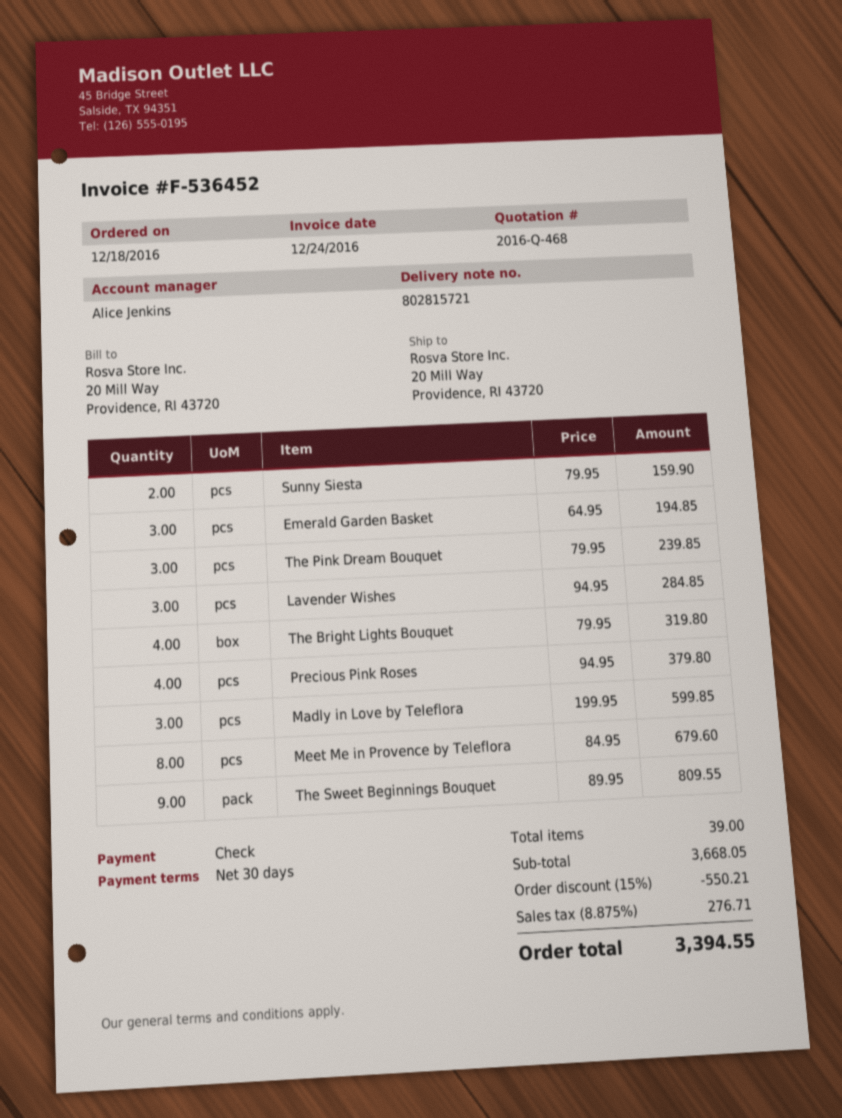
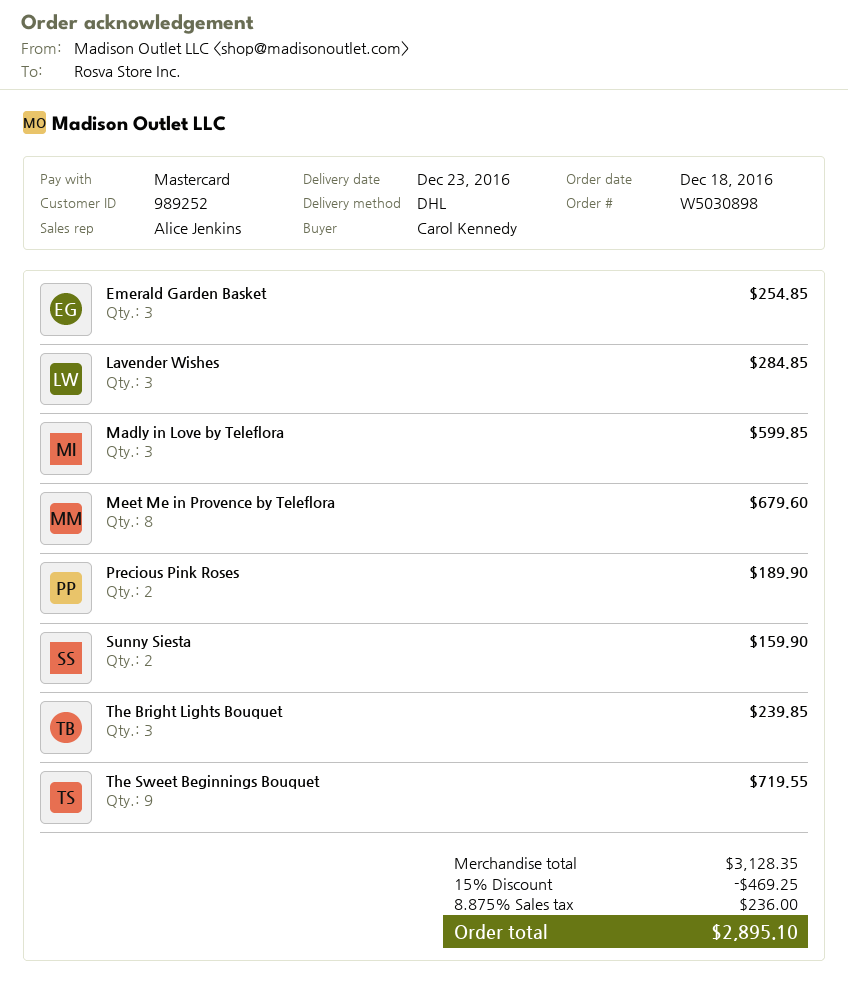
payment method: cheque -> Mastercard
Emerald Garden Basket: 3 for 194.85 -> 3 for 254.85
The Pink Dream Bouquet: 3 for 239.85 -> none
The Bright Lights Bouquet: 4 for 319.80 -> 3 for 239.85
Precious Pink Roses: 4 for 379.80 -> 2 for 189.90
The Sweet Beginnings Bouquet: 9 for 809.55 -> 9 for 719.55
subtotal: 3668.05 -> 3128.35
discount: 15% = 550.21 -> 15% = 469.25
tax: 8.875% = 276.71 -> 8.875% = 236.00
total: 3394.55 -> 2895.10

